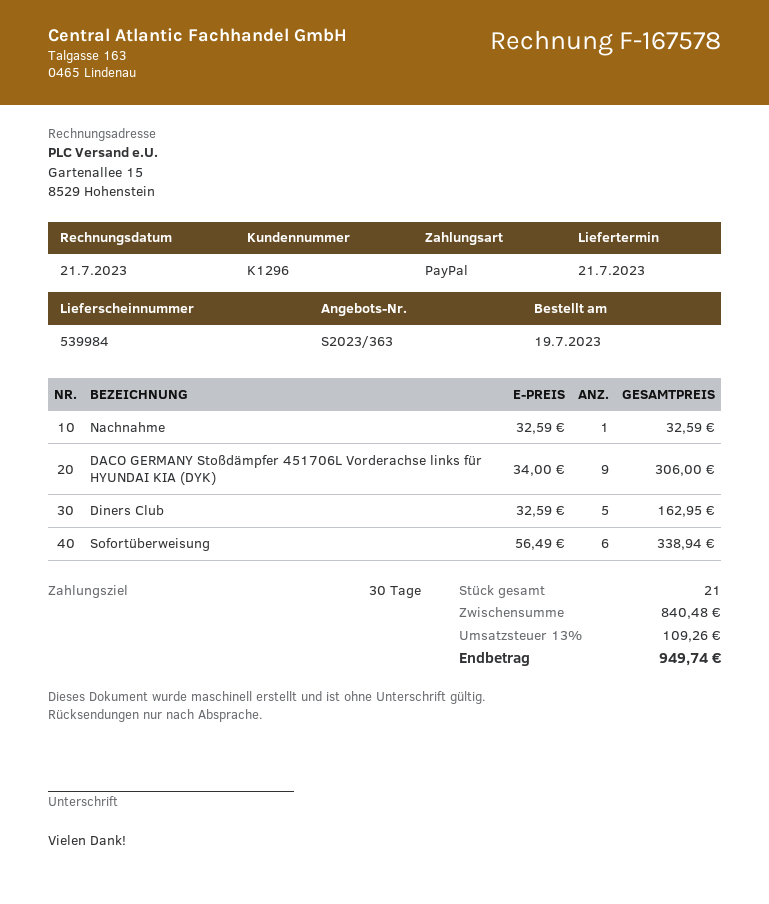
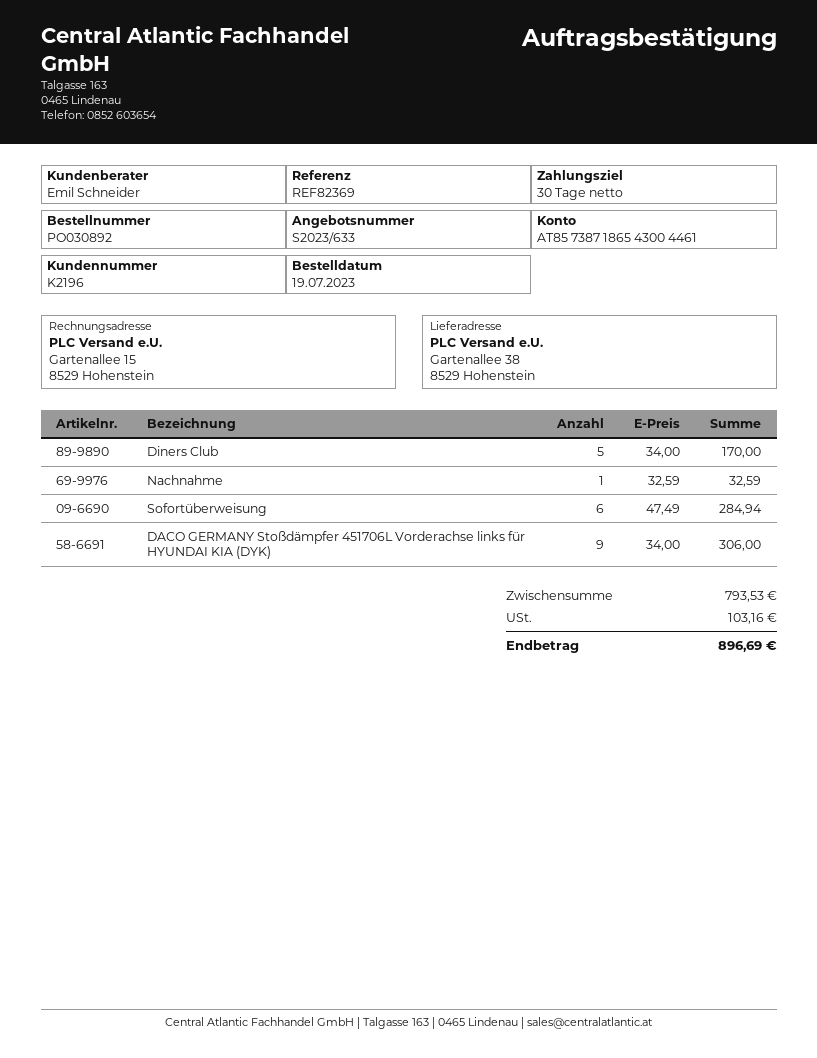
quote number: S2023/363 -> S2023/633
customer number: K1296 -> K2196
Diners Club: 5 x 32.59 = 162.95 -> 5 x 34.00 = 170.00
Sofortüberweisung: 6 x 56.49 = 338.94 -> 6 x 47.49 = 284.94
subtotal: 840.48 -> 793.53
tax: 109.26 -> 103.16
total: 949.74 -> 896.69

